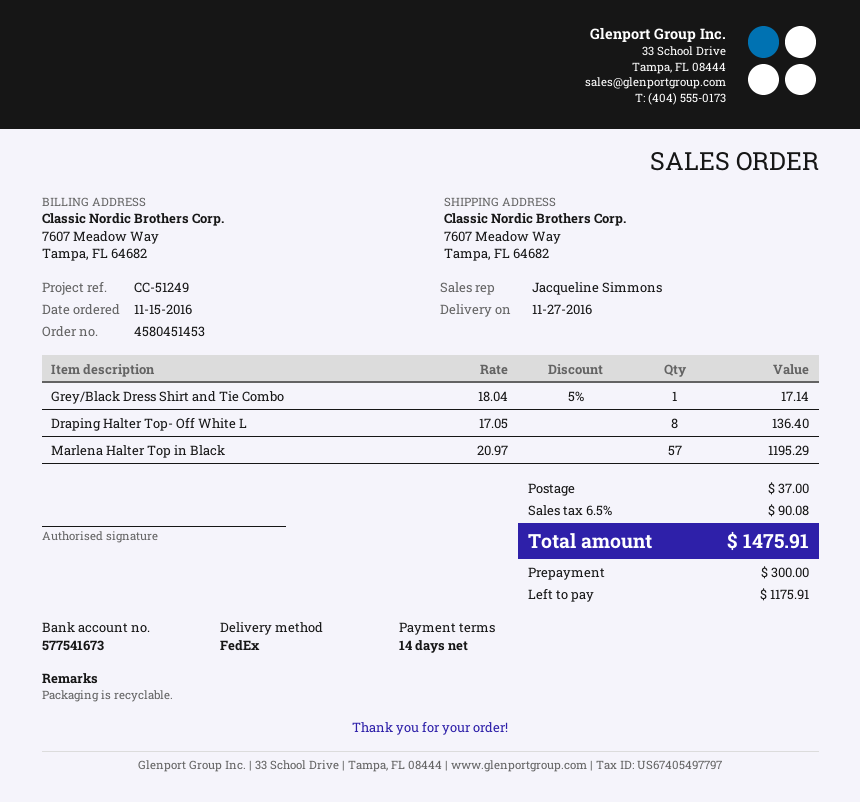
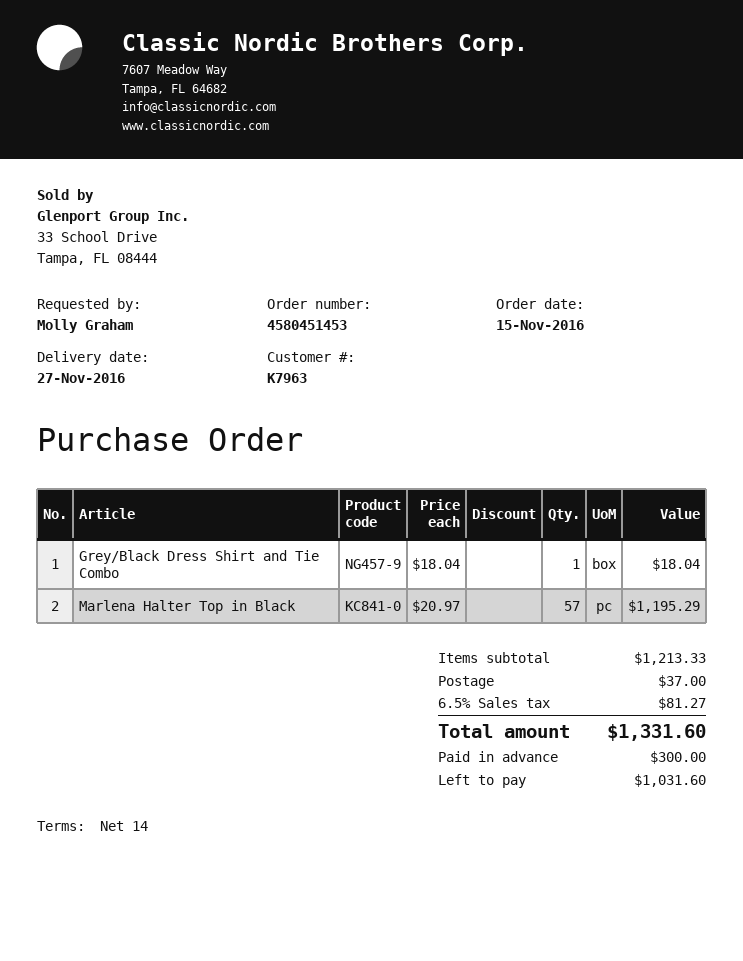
Grey/Black Dress Shirt and Tie Combo: 1 x 18.04 - 5% = 17.14 -> 1 x 18.04 = 18.04
Draping Halter Top- Off White L: 8 x 17.05 = 136.40 -> none
tax: 6.5% = 90.08 -> 6.5% = 81.27
total: 1475.91 -> 1331.60
balance: 1175.91 -> 1031.60

